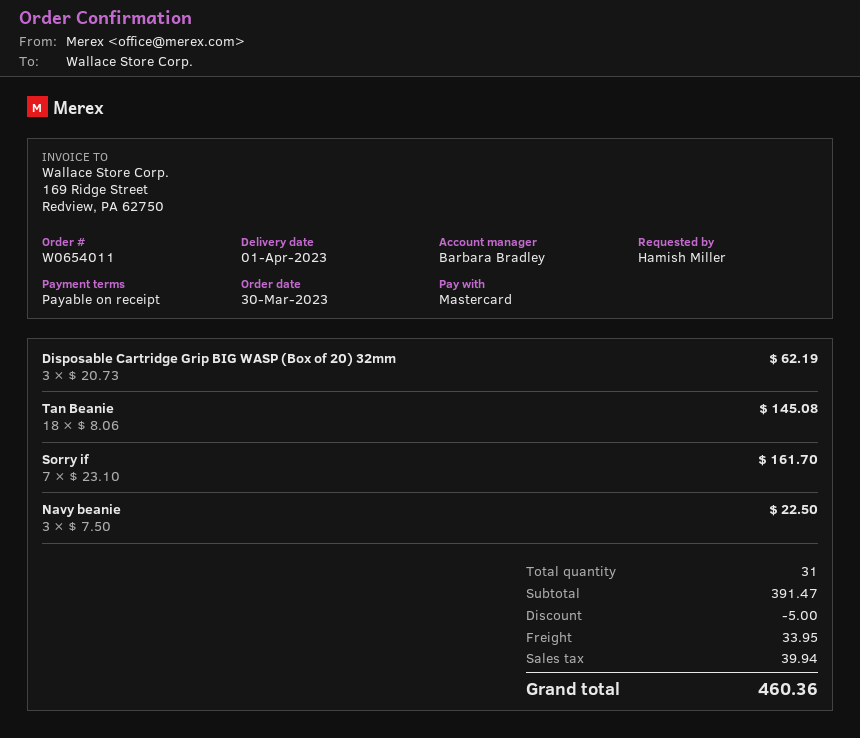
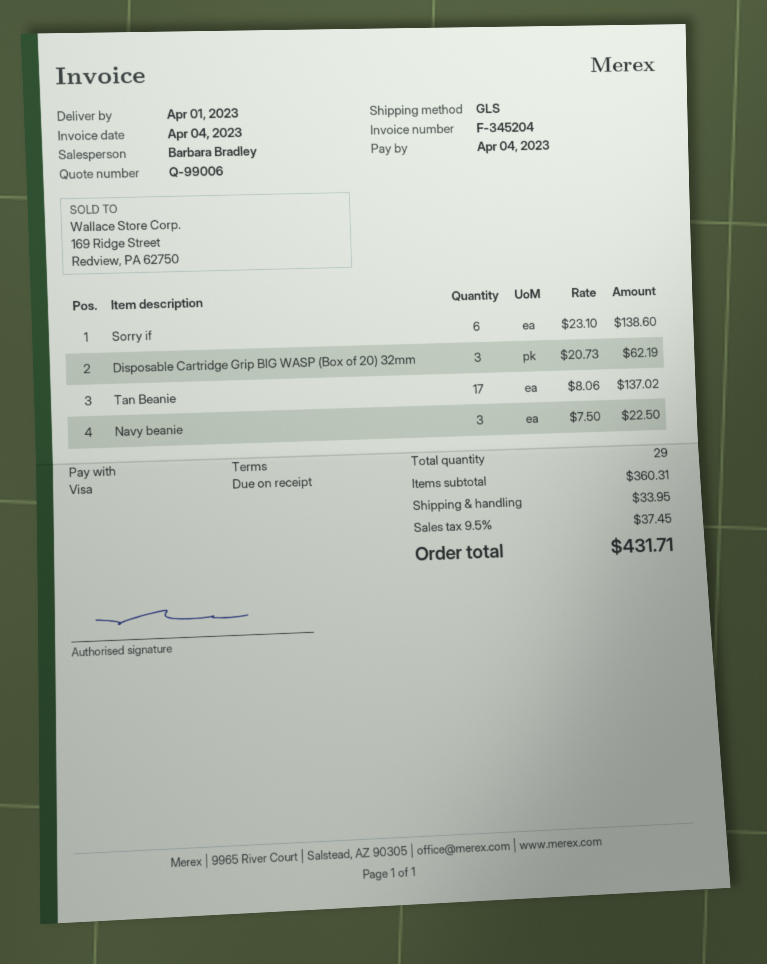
payment method: Mastercard -> Visa
Tan Beanie: 18 x 8.06 = 145.08 -> 17 x 8.06 = 137.02
Sorry if: 7 x 23.10 = 161.70 -> 6 x 23.10 = 138.60
total quantity: 31 -> 29
subtotal: 391.47 -> 360.31
discount: 5.00 -> none
tax: 39.94 -> 37.45
total: 460.36 -> 431.71

